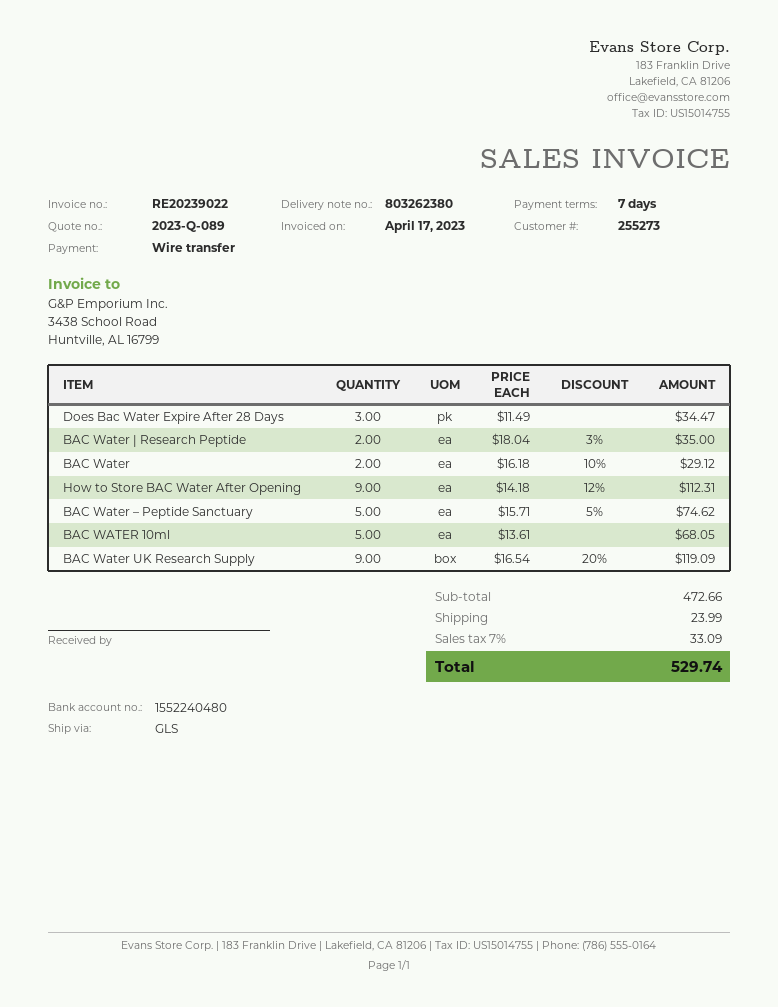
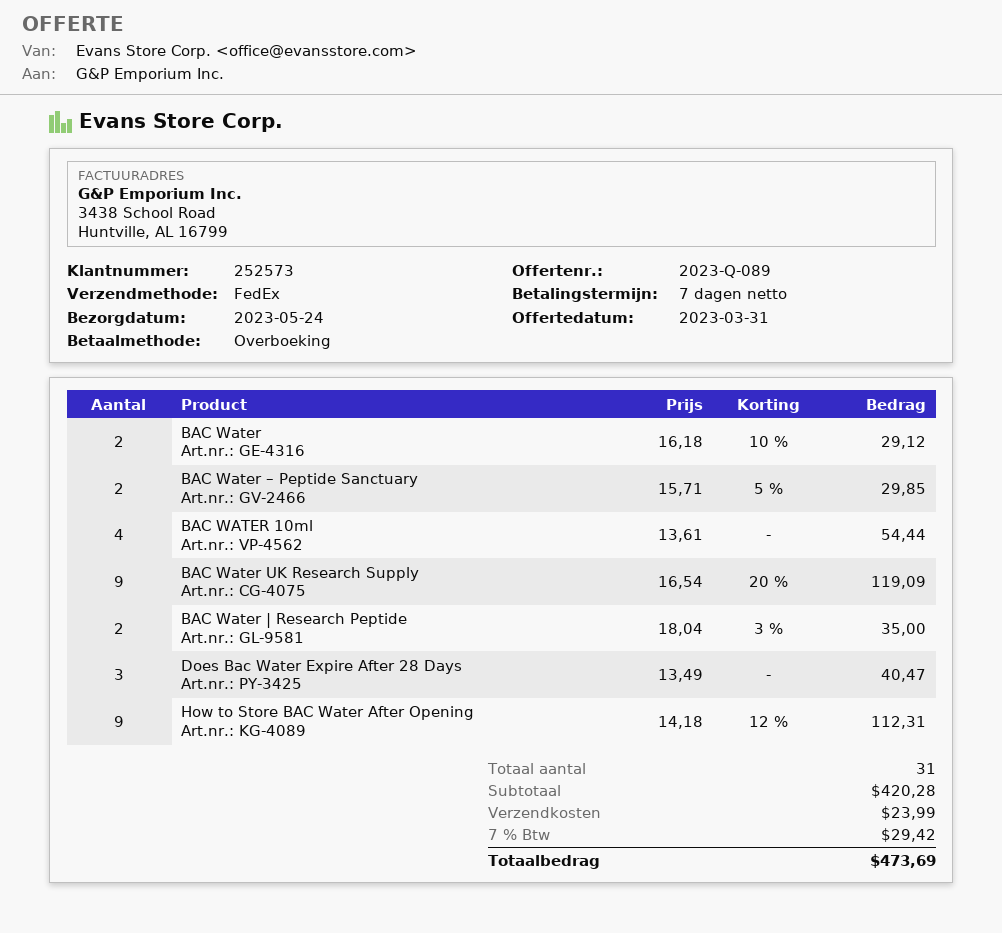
customer number: 255273 -> 252573
shipping method: GLS -> FedEx
Does Bac Water Expire After 28 Days: 3 x 11.49 = 34.47 -> 3 x 13.49 = 40.47
BAC Water – Peptide Sanctuary: 5 x 15.71 - 5% = 74.62 -> 2 x 15.71 - 5% = 29.85
BAC WATER 10ml: 5 x 13.61 = 68.05 -> 4 x 13.61 = 54.44
subtotal: 472.66 -> 420.28
tax: 7% = 33.09 -> 7% = 29.42
total: 529.74 -> 473.69

